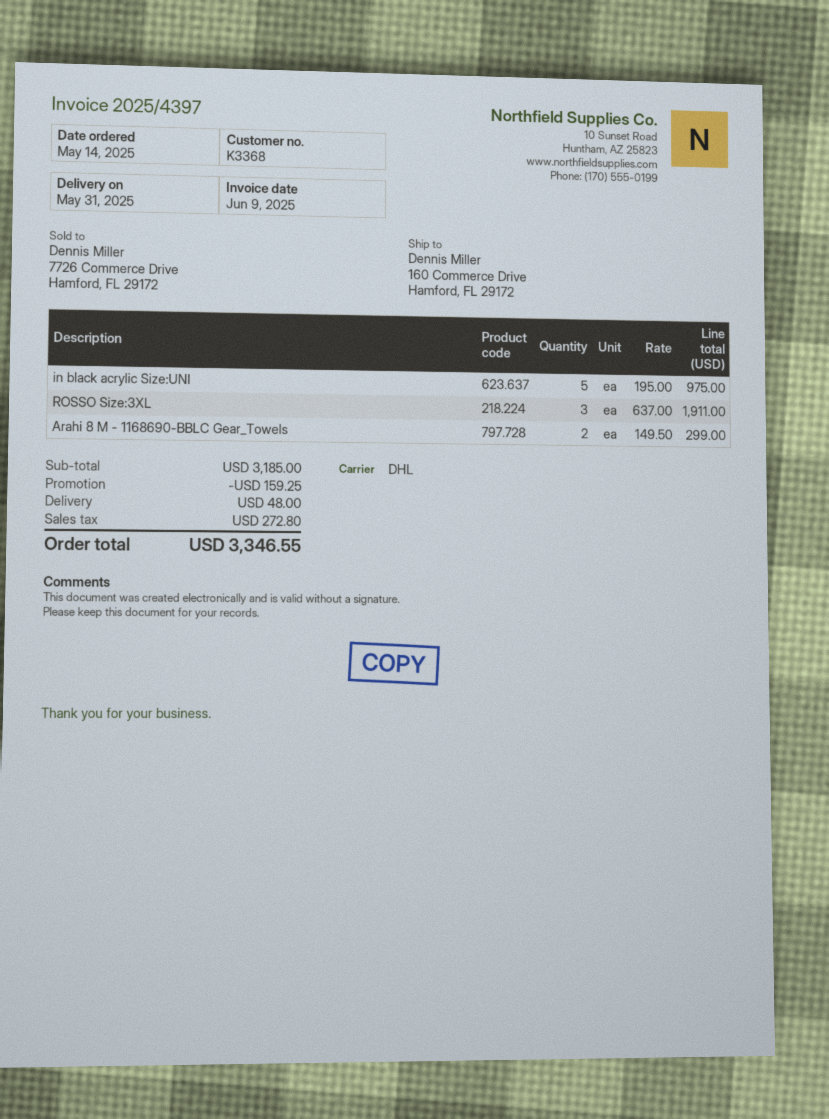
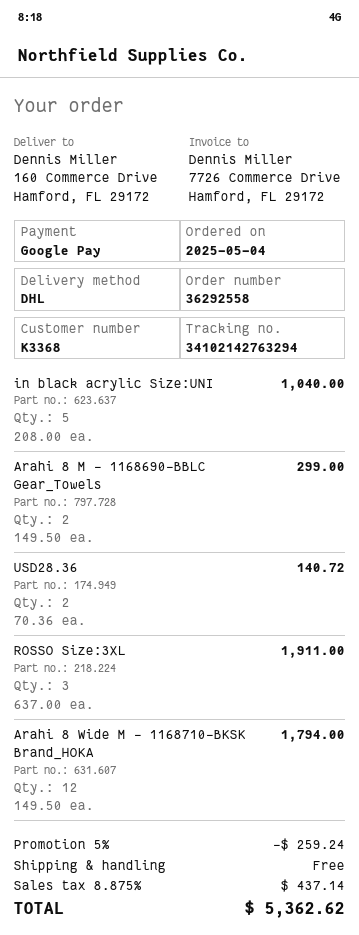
order date: 2025-05-14 -> 2025-05-04
in black acrylic Size:UNI: 5 x 195.00 = 975.00 -> 5 x 208.00 = 1040.00
USD28.36: none -> 2 x 70.36 = 140.72
Arahi 8 Wide M - 1168710-BKSK Brand_HOKA: none -> 12 x 149.50 = 1794.00
discount: 159.25 -> 259.24
shipping: 48.00 -> 0.00
tax: 272.80 -> 437.14
total: 3346.55 -> 5362.62

